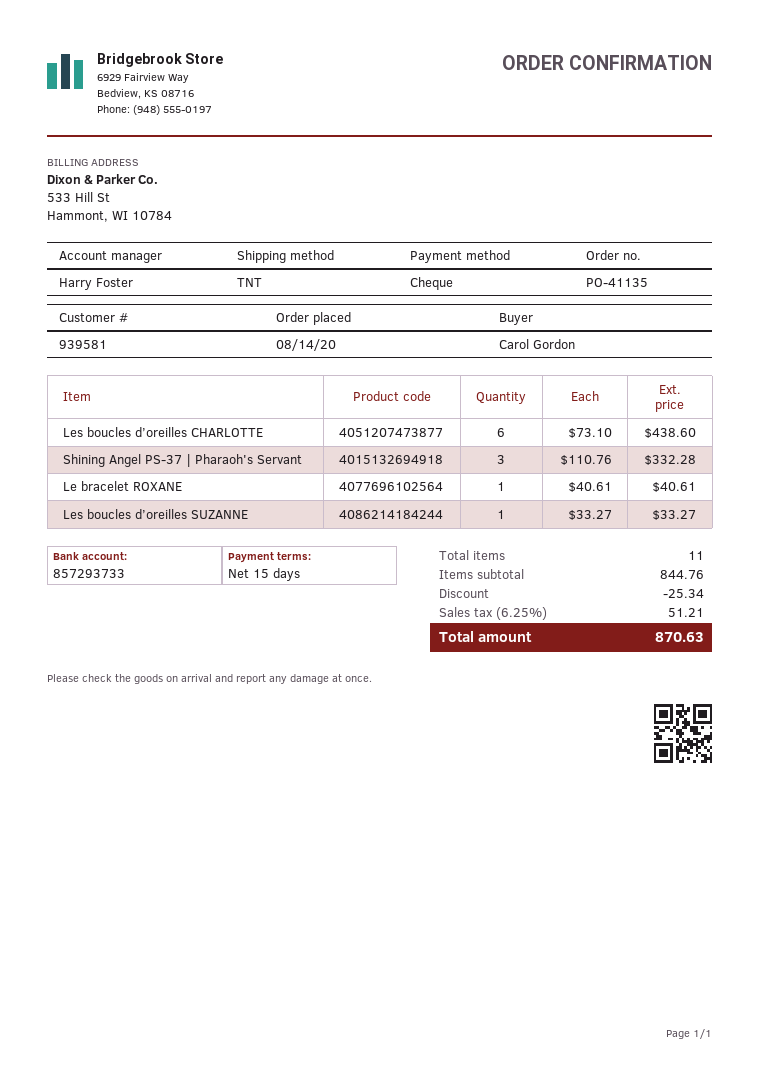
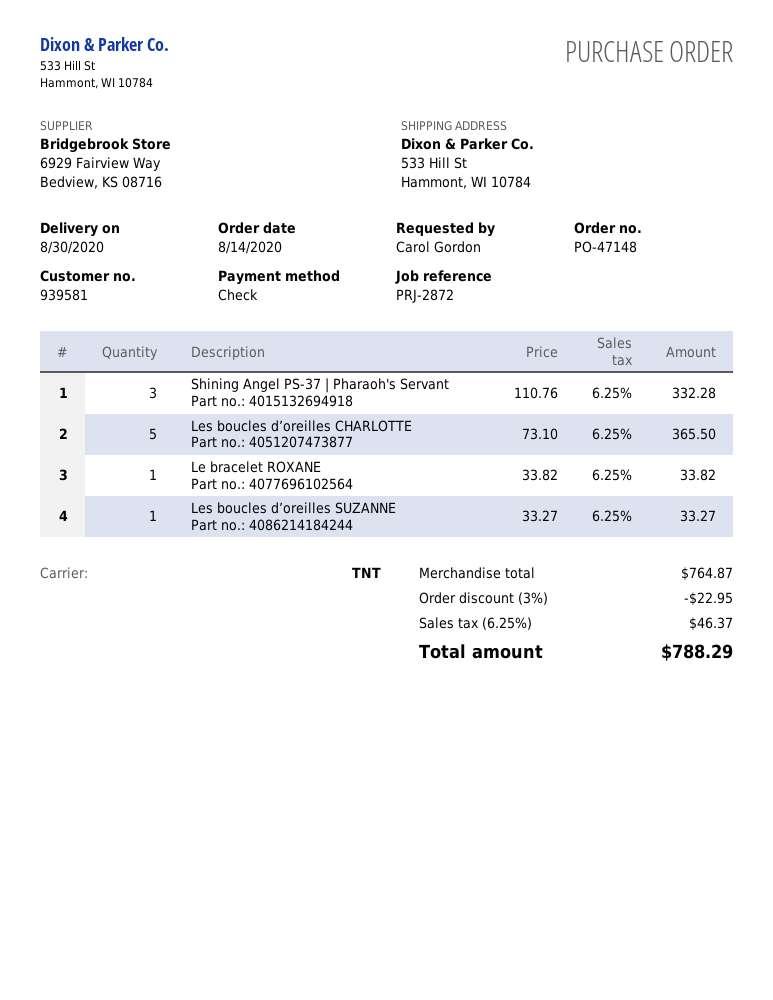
order number: PO-41135 -> PO-47148
Les boucles d’oreilles CHARLOTTE: 6 x 73.10 = 438.60 -> 5 x 73.10 = 365.50
Le bracelet ROXANE: 1 x 40.61 = 40.61 -> 1 x 33.82 = 33.82
subtotal: 844.76 -> 764.87
discount: 25.34 -> 22.95
tax: 6.25% = 51.21 -> 6.25% = 46.37
total: 870.63 -> 788.29

